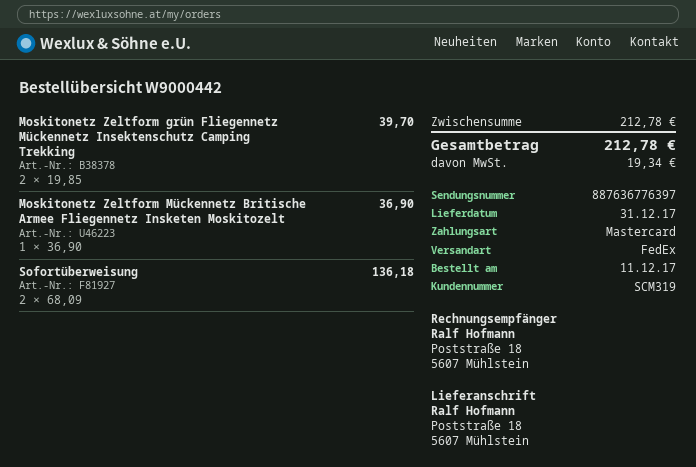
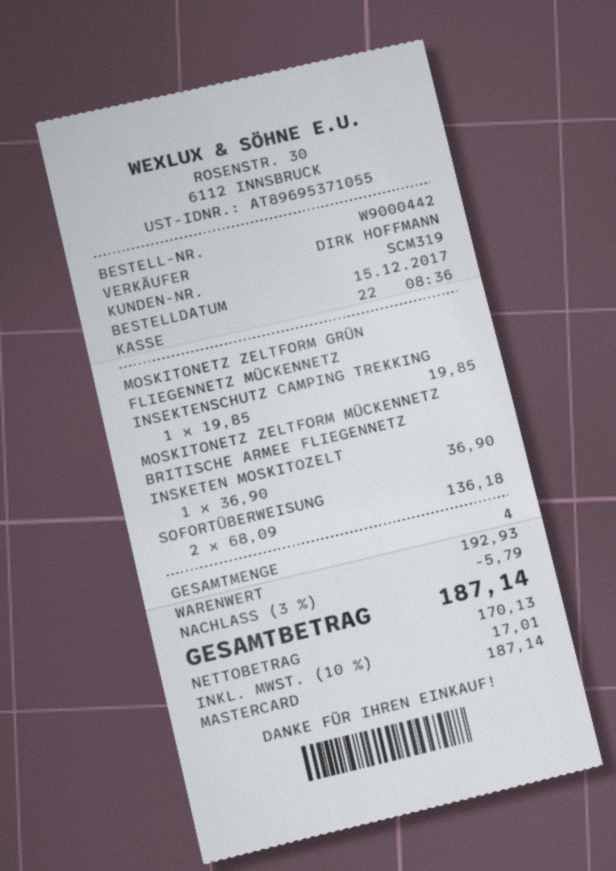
order date: 2017-12-11 -> 2017-12-15
Moskitonetz Zeltform grün Fliegennetz Mückennetz Insektenschutz Camping Trekking: 2 x 19.85 = 39.70 -> 1 x 19.85 = 19.85
subtotal: 212.78 -> 192.93
discount: none -> 3% = 5.79
tax: 19.34 -> 17.01
total: 212.78 -> 187.14

